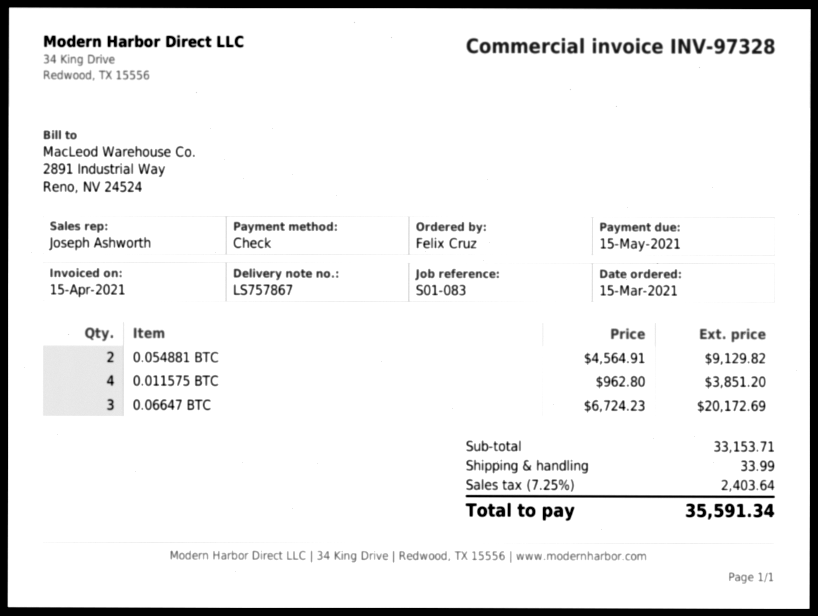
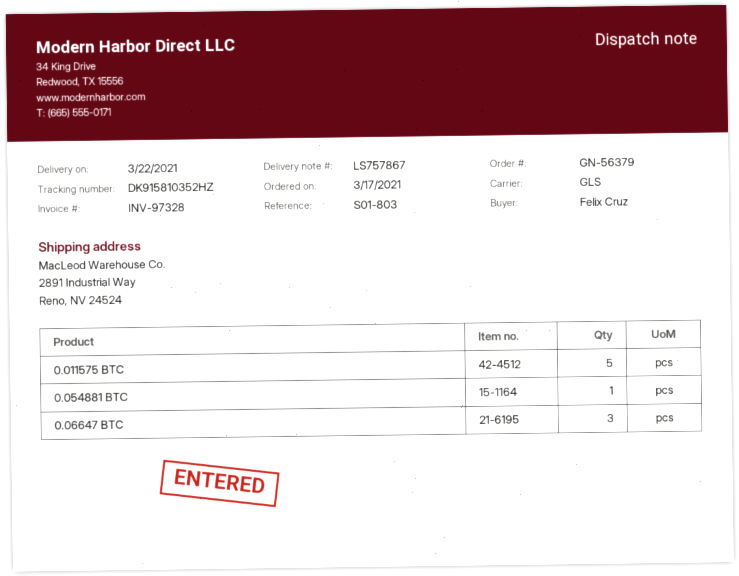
order date: 2021-03-15 -> 2021-03-17
reference: S01-083 -> S01-803
0.054881 BTC: 2 -> 1
0.011575 BTC: 4 -> 5

